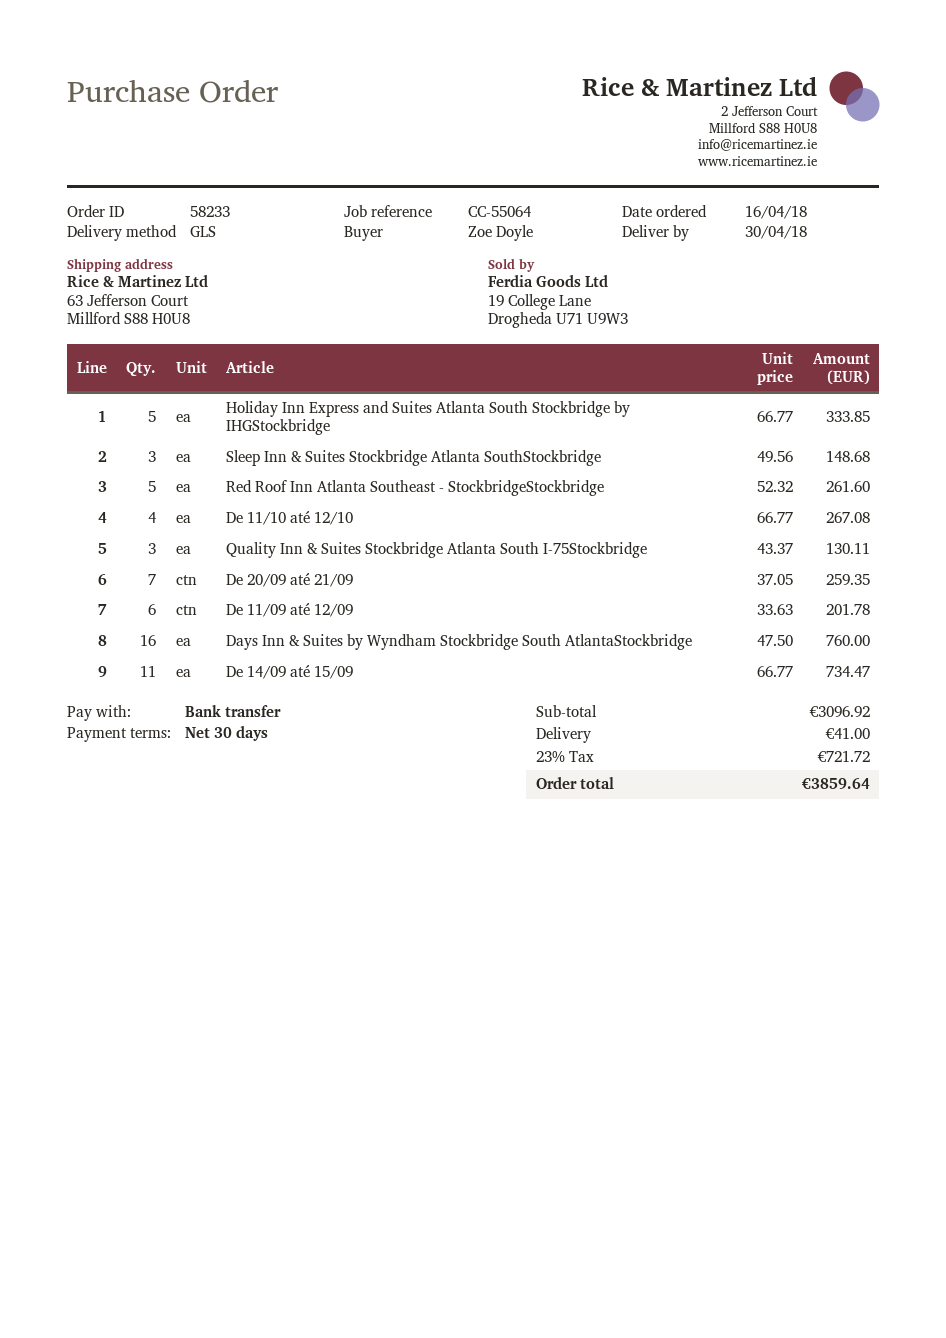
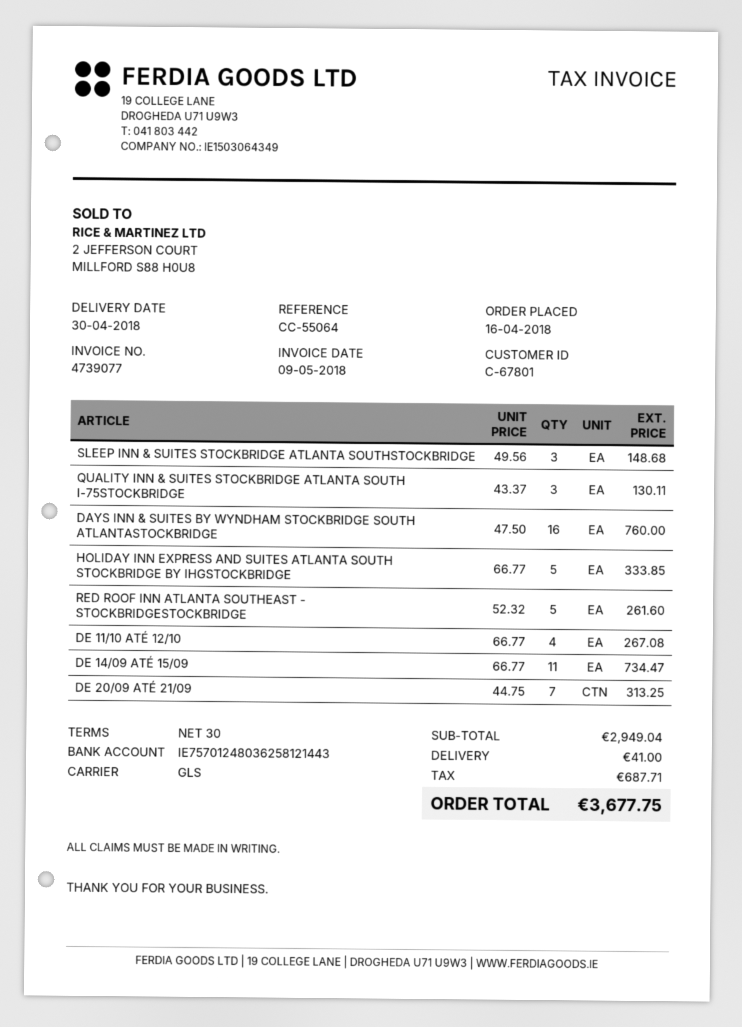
De 20/09 até 21/09: 7 x 37.05 = 259.35 -> 7 x 44.75 = 313.25
De 11/09 até 12/09: 6 x 33.63 = 201.78 -> none
subtotal: 3096.92 -> 2949.04
tax: 721.72 -> 687.71
total: 3859.64 -> 3677.75

